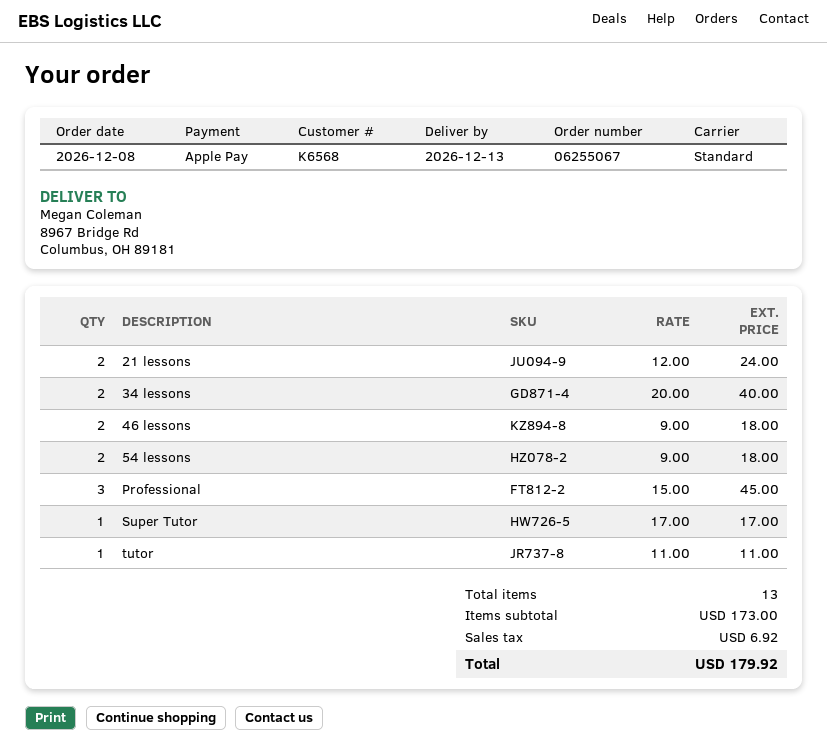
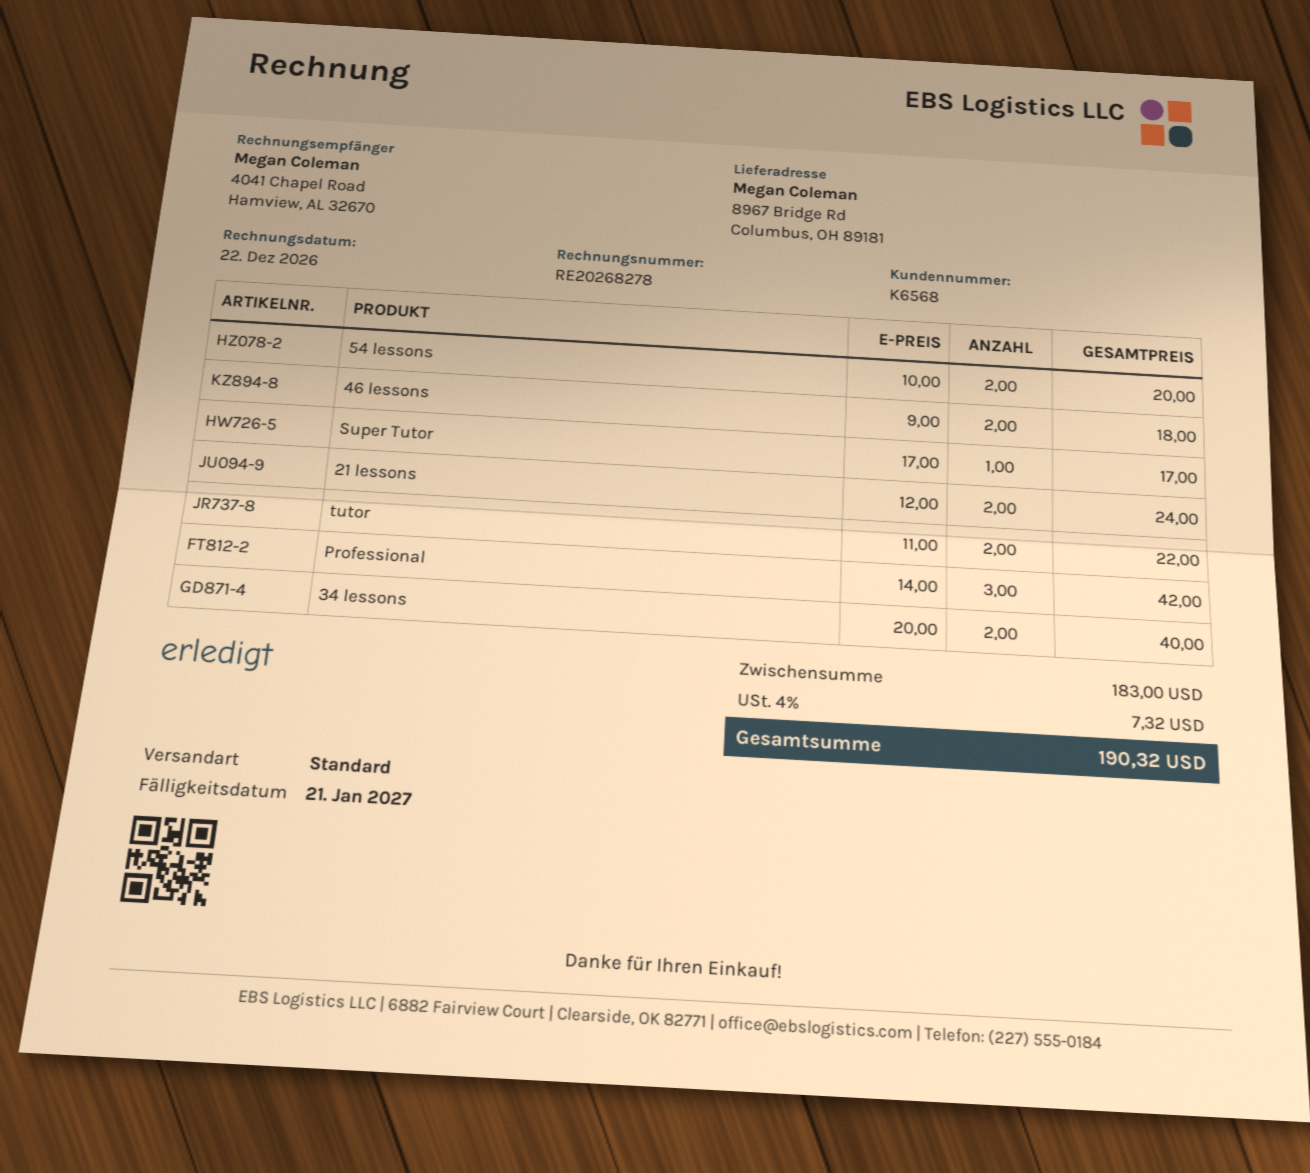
54 lessons: 2 x 9.00 = 18.00 -> 2 x 10.00 = 20.00
Professional: 3 x 15.00 = 45.00 -> 3 x 14.00 = 42.00
tutor: 1 x 11.00 = 11.00 -> 2 x 11.00 = 22.00
subtotal: 173.00 -> 183.00
tax: 6.92 -> 7.32
total: 179.92 -> 190.32

